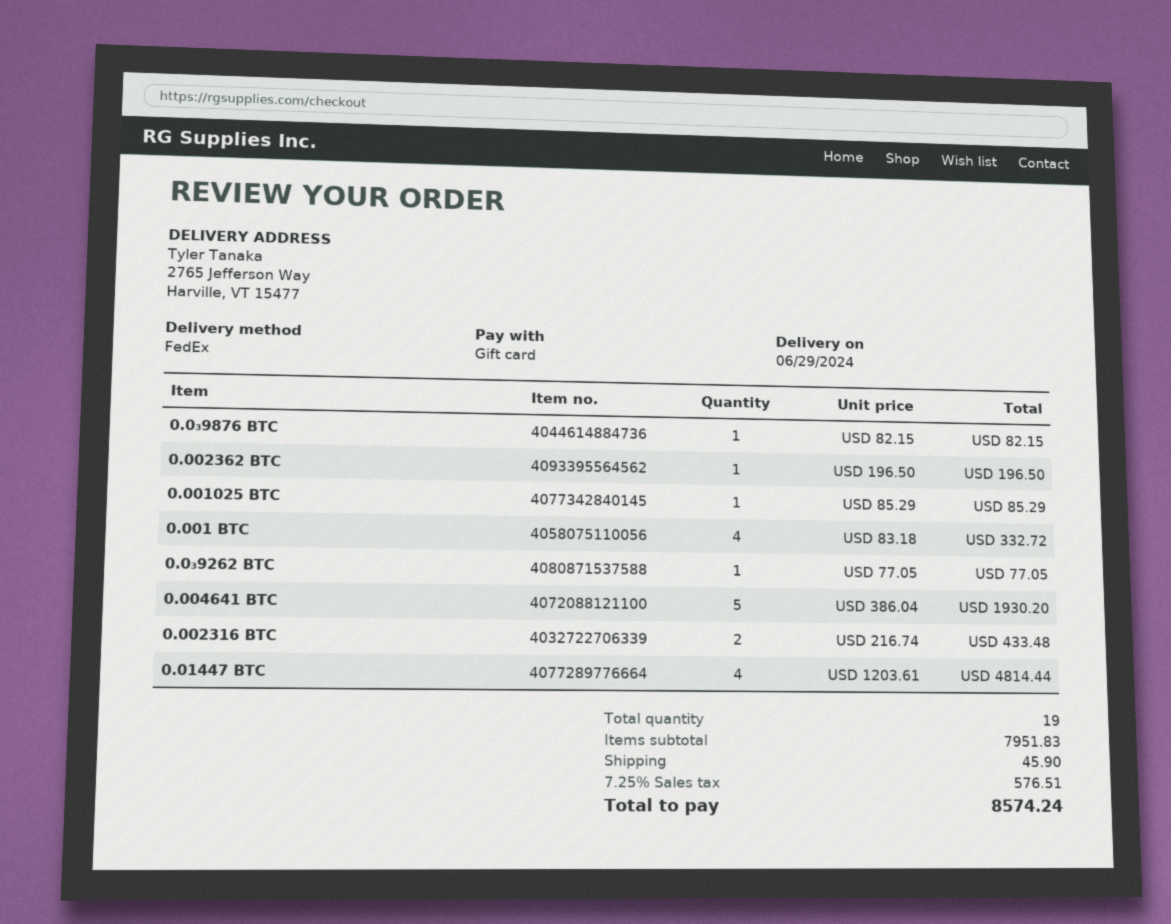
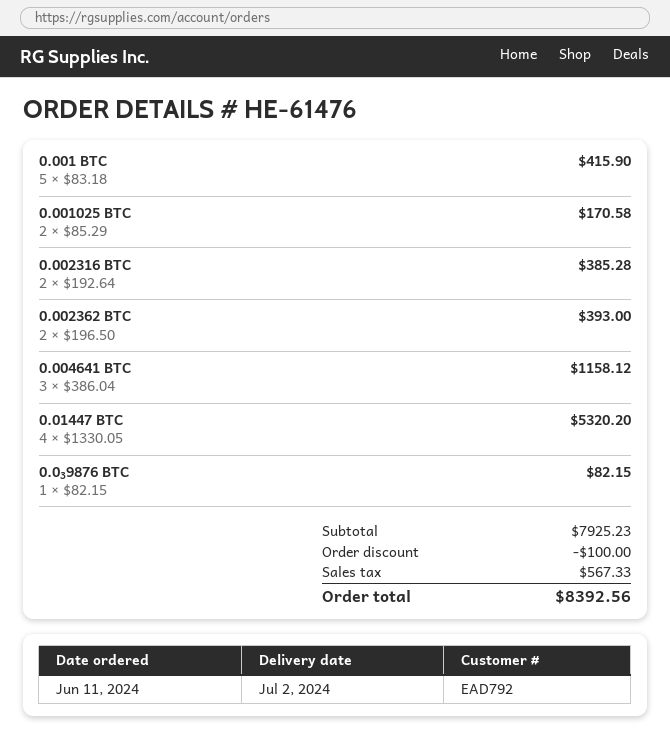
delivery date: 2024-06-29 -> 2024-07-02
0.002362 BTC: 1 x 196.50 = 196.50 -> 2 x 196.50 = 393.00
0.001025 BTC: 1 x 85.29 = 85.29 -> 2 x 85.29 = 170.58
0.001 BTC: 4 x 83.18 = 332.72 -> 5 x 83.18 = 415.90
0.0₃9262 BTC: 1 x 77.05 = 77.05 -> none
0.004641 BTC: 5 x 386.04 = 1930.20 -> 3 x 386.04 = 1158.12
0.002316 BTC: 2 x 216.74 = 433.48 -> 2 x 192.64 = 385.28
0.01447 BTC: 4 x 1203.61 = 4814.44 -> 4 x 1330.05 = 5320.20
subtotal: 7951.83 -> 7925.23
discount: none -> 100.00
shipping: 45.90 -> none
tax: 576.51 -> 567.33
total: 8574.24 -> 8392.56

